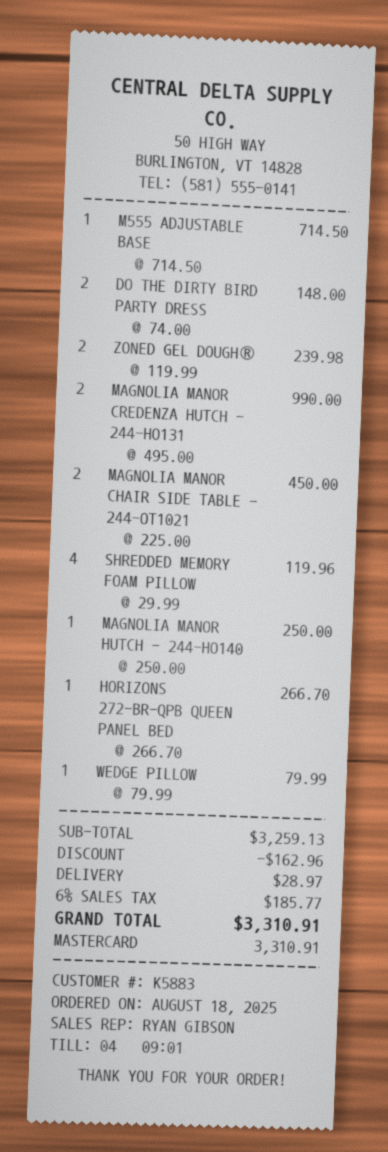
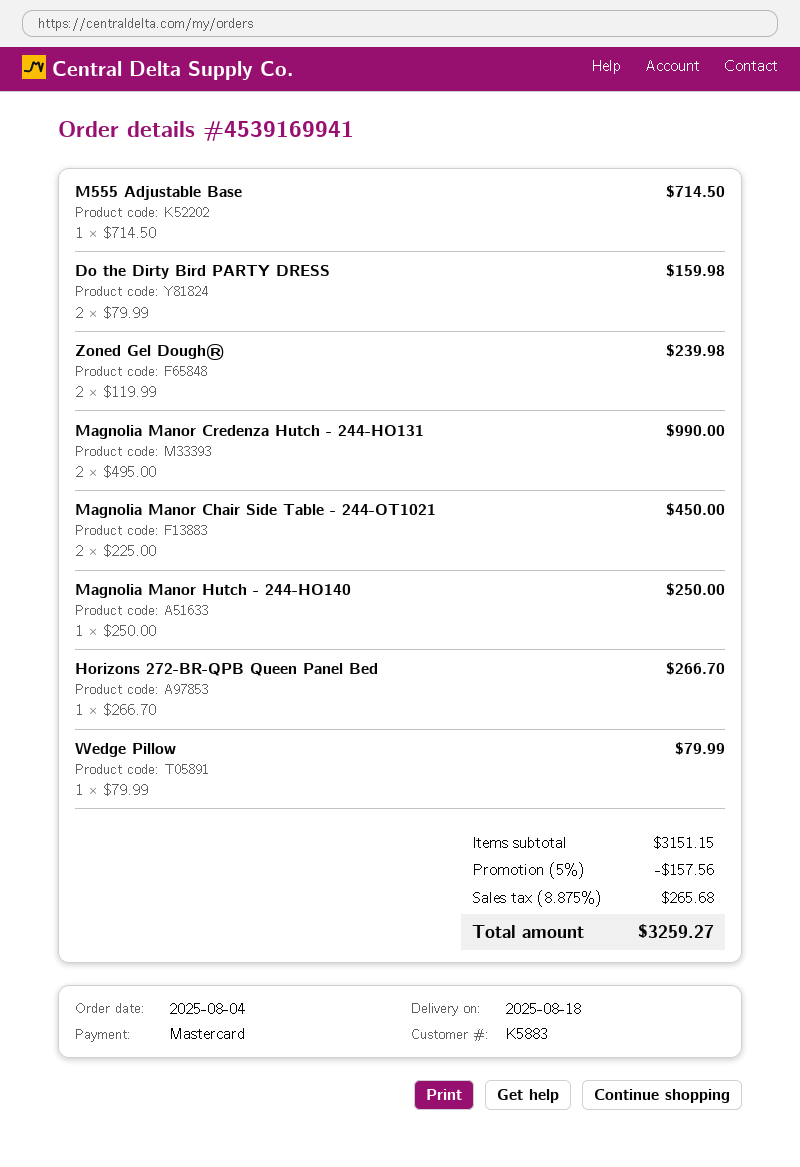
order date: 2025-08-18 -> 2025-08-04
DO THE DIRTY BIRD PARTY DRESS: 2 x 74.00 = 148.00 -> 2 x 79.99 = 159.98
SHREDDED MEMORY FOAM PILLOW: 4 x 29.99 = 119.96 -> none
subtotal: 3259.13 -> 3151.15
discount: 162.96 -> 157.56
shipping: 28.97 -> none
tax: 6% = 185.77 -> 8.875% = 265.68
total: 3310.91 -> 3259.27

